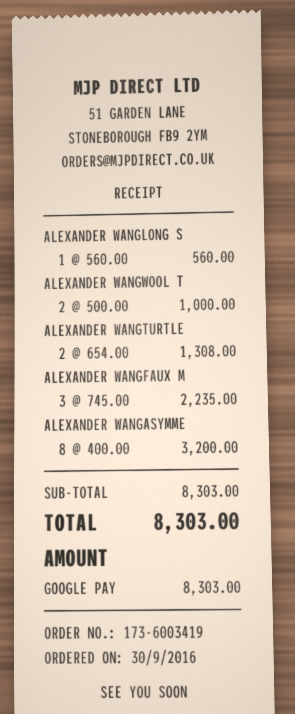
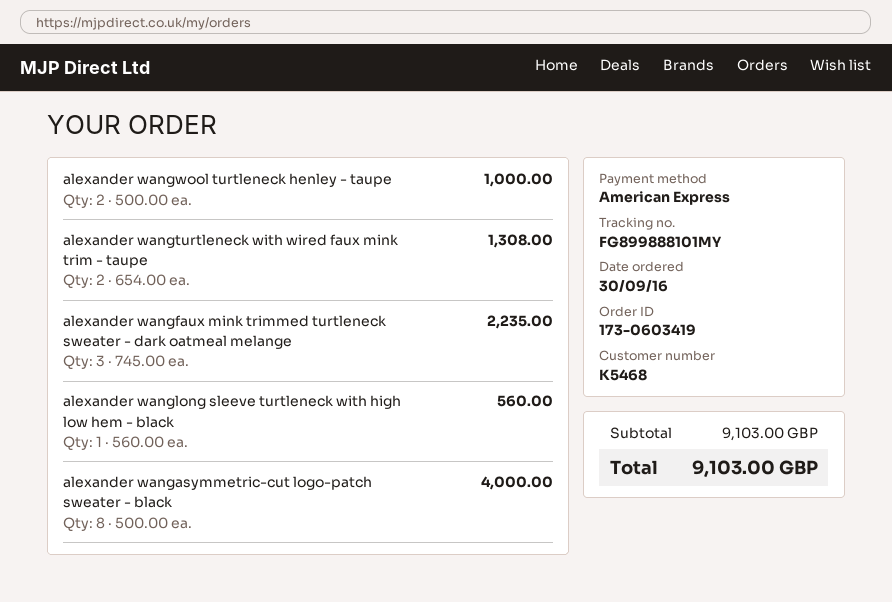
order number: 173-6003419 -> 173-0603419
payment method: Google Pay -> American Express
ALEXANDER WANGASYMME: 8 x 400.00 = 3200.00 -> 8 x 500.00 = 4000.00
subtotal: 8303.00 -> 9103.00
total: 8303.00 -> 9103.00

